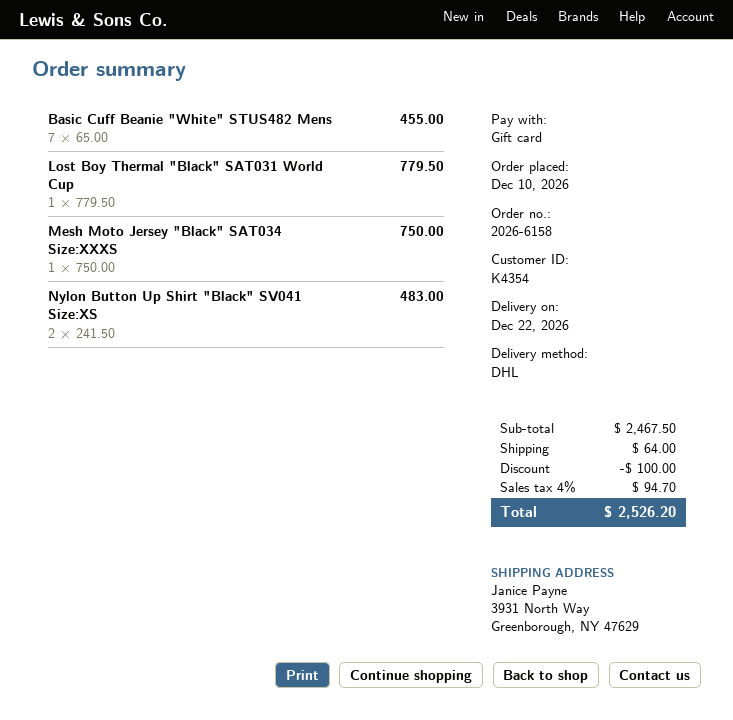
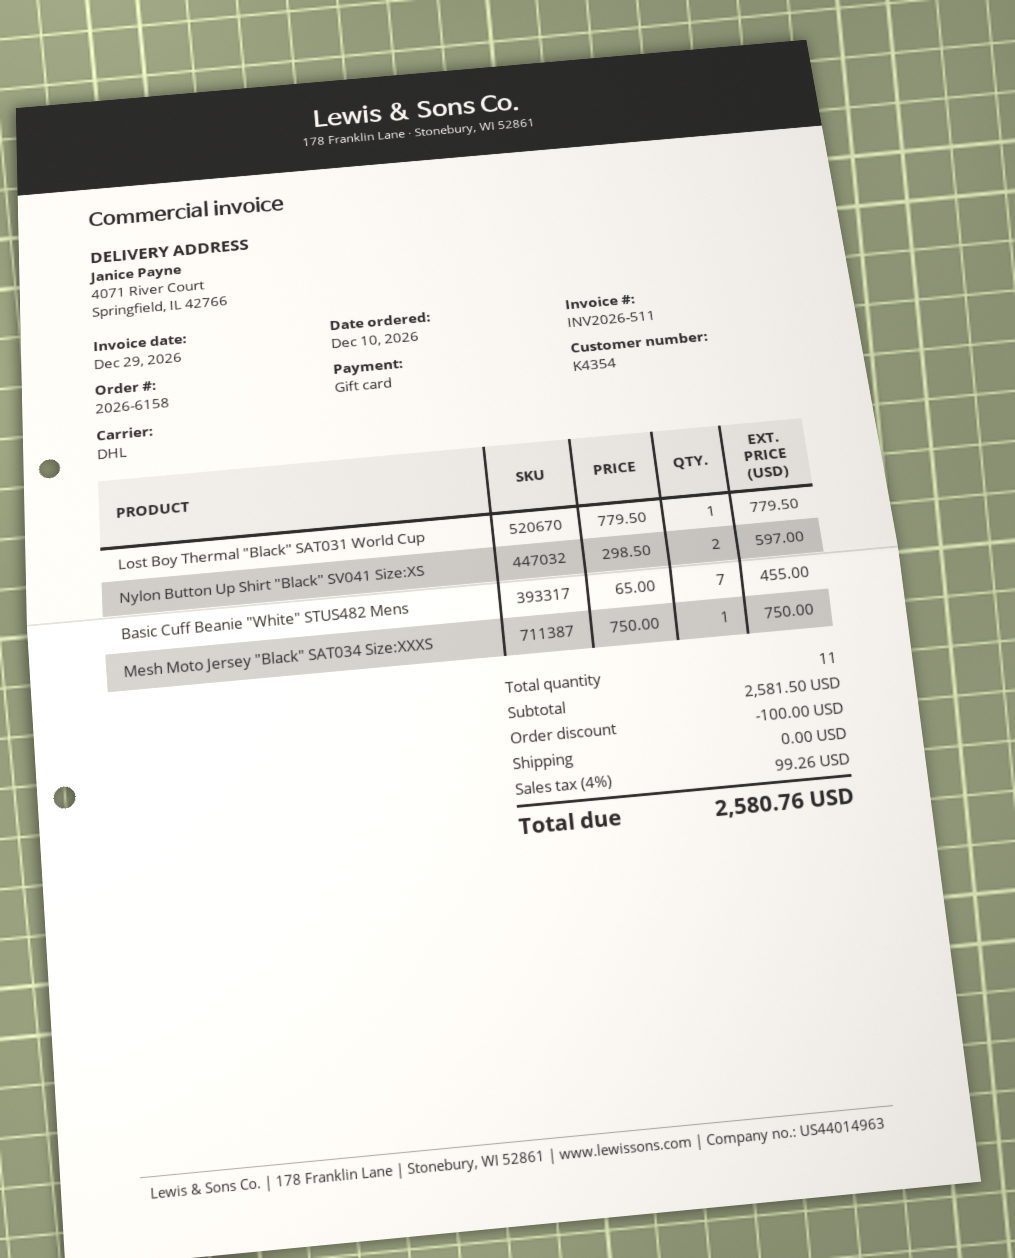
ship to: 3931 North Way, Greenborough, NY 47629 -> 4071 River Court, Springfield, IL 42766
Nylon Button Up Shirt "Black" SV041 Size:XS: 2 x 241.50 = 483.00 -> 2 x 298.50 = 597.00
subtotal: 2467.50 -> 2581.50
shipping: 64.00 -> 0.00
tax: 4% = 94.70 -> 4% = 99.26
total: 2526.20 -> 2580.76

